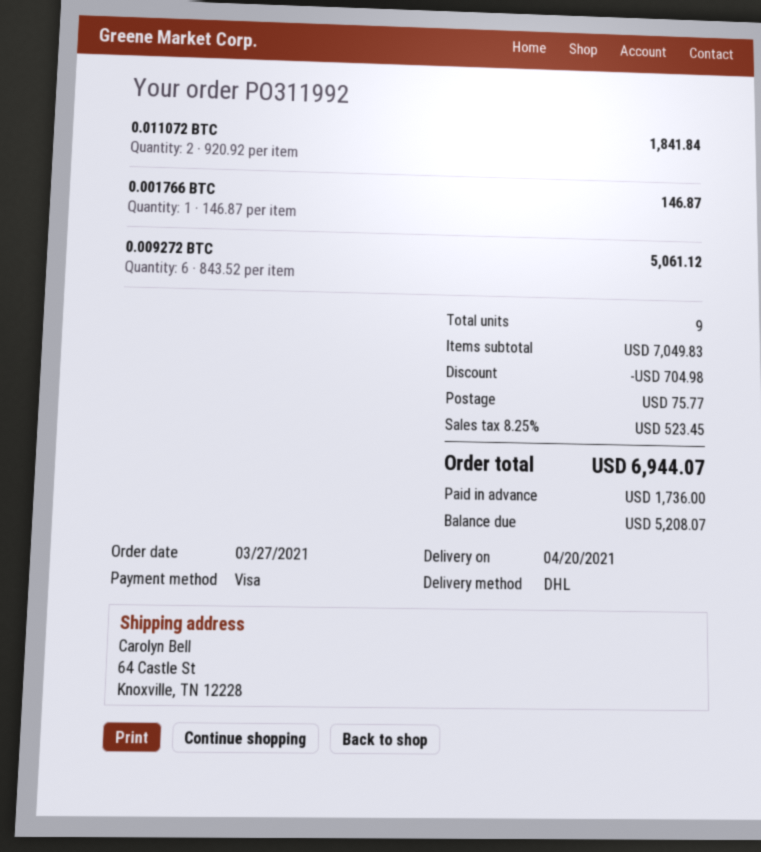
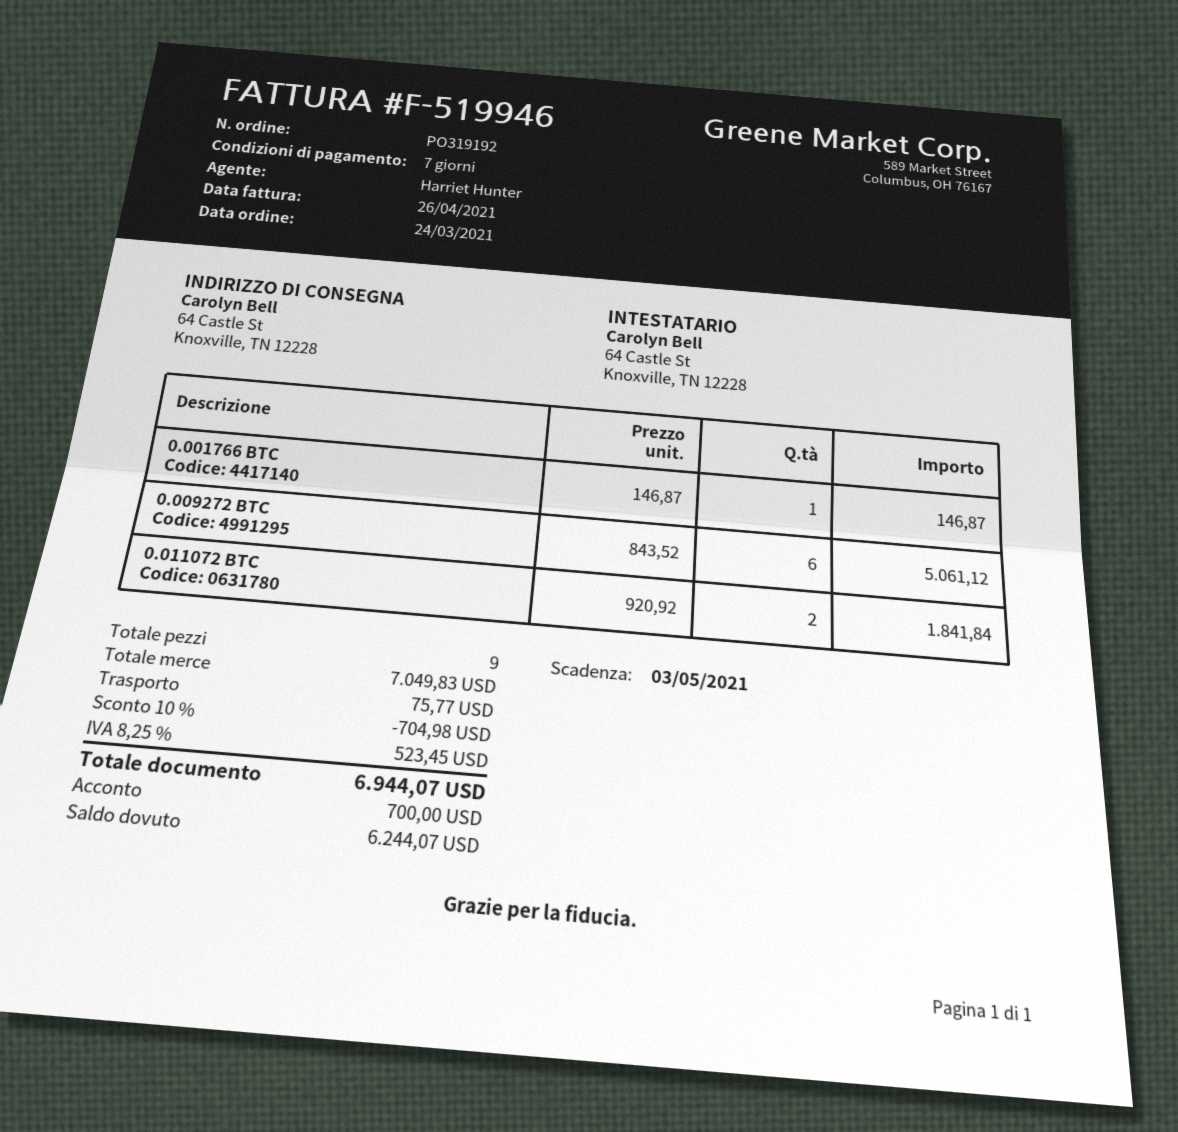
order number: PO311992 -> PO319192
order date: 2021-03-27 -> 2021-03-24
deposit: 1736.00 -> 700.00
balance: 5208.07 -> 6244.07

